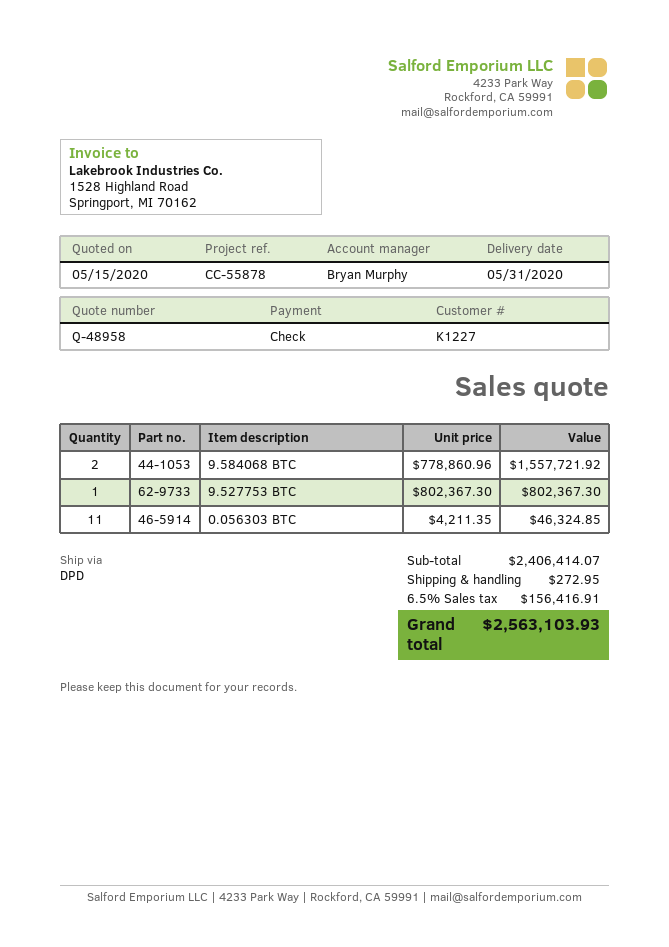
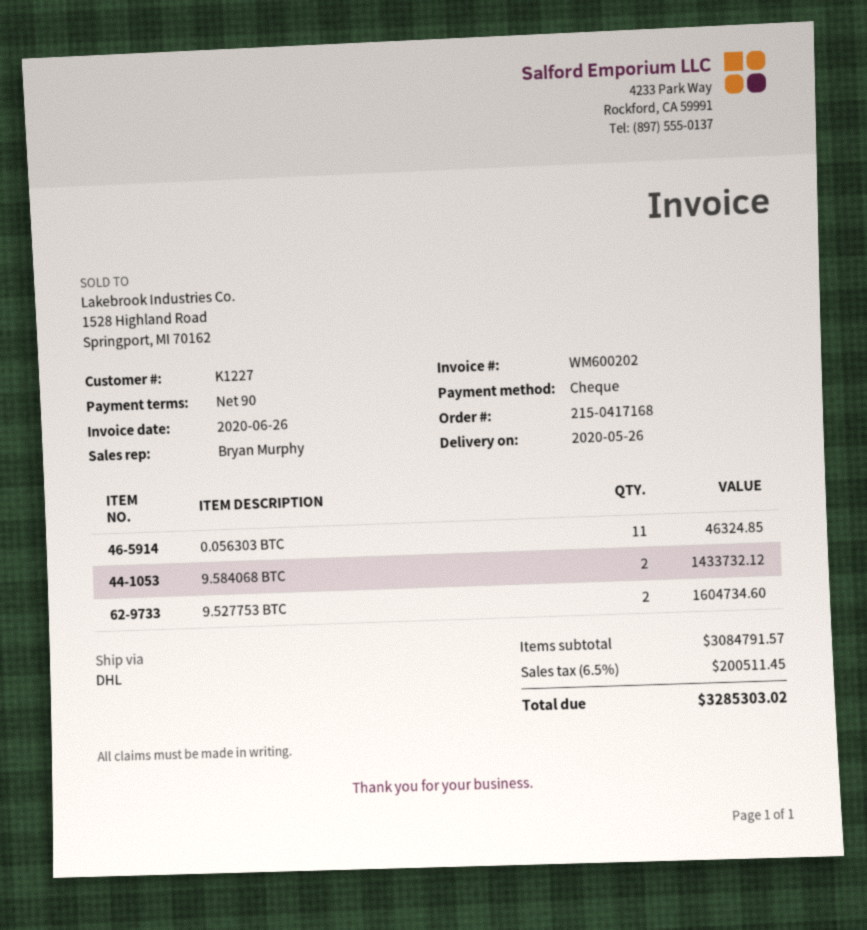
delivery date: 2020-05-31 -> 2020-05-26
shipping method: DPD -> DHL
9.584068 BTC: 2 for 1557721.92 -> 2 for 1433732.12
9.527753 BTC: 1 for 802367.30 -> 2 for 1604734.60
subtotal: 2406414.07 -> 3084791.57
shipping: 272.95 -> none
tax: 6.5% = 156416.91 -> 6.5% = 200511.45
total: 2563103.93 -> 3285303.02

